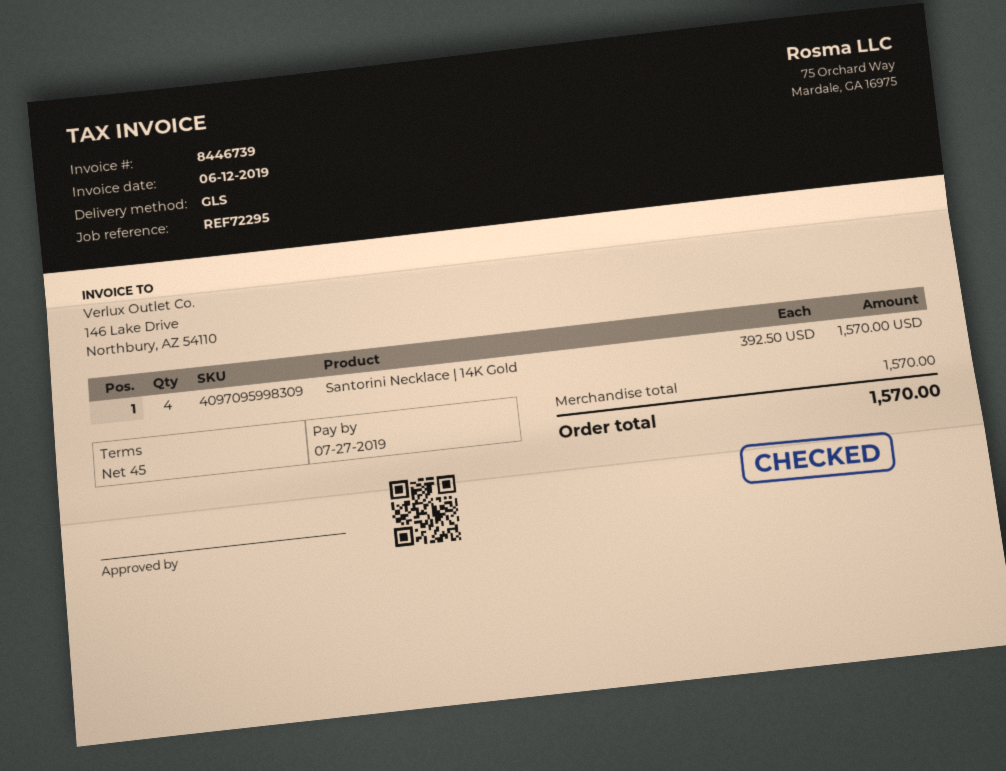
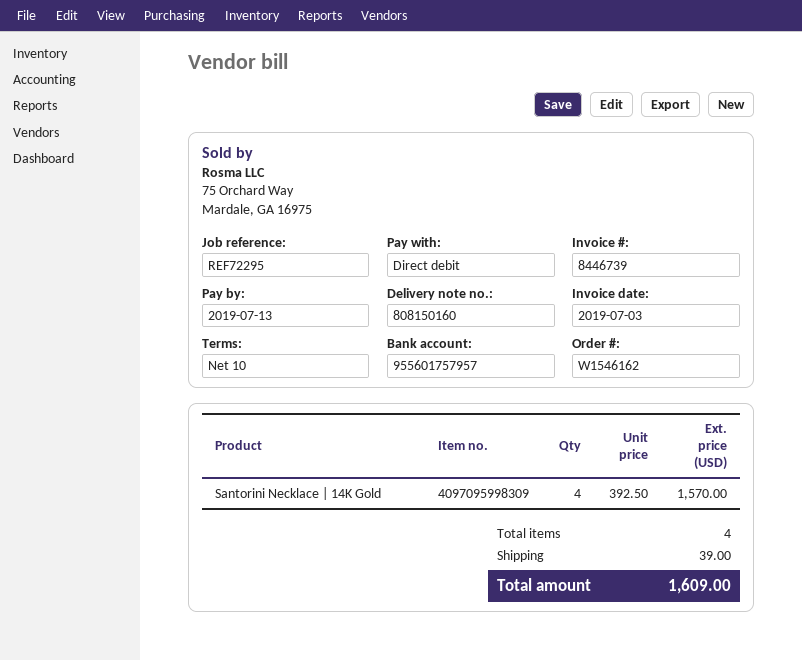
invoice date: 2019-06-12 -> 2019-07-03
payment terms: 45 days -> 10 days
due date: 2019-07-27 -> 2019-07-13
shipping: none -> 39.00
total: 1570.00 -> 1609.00

